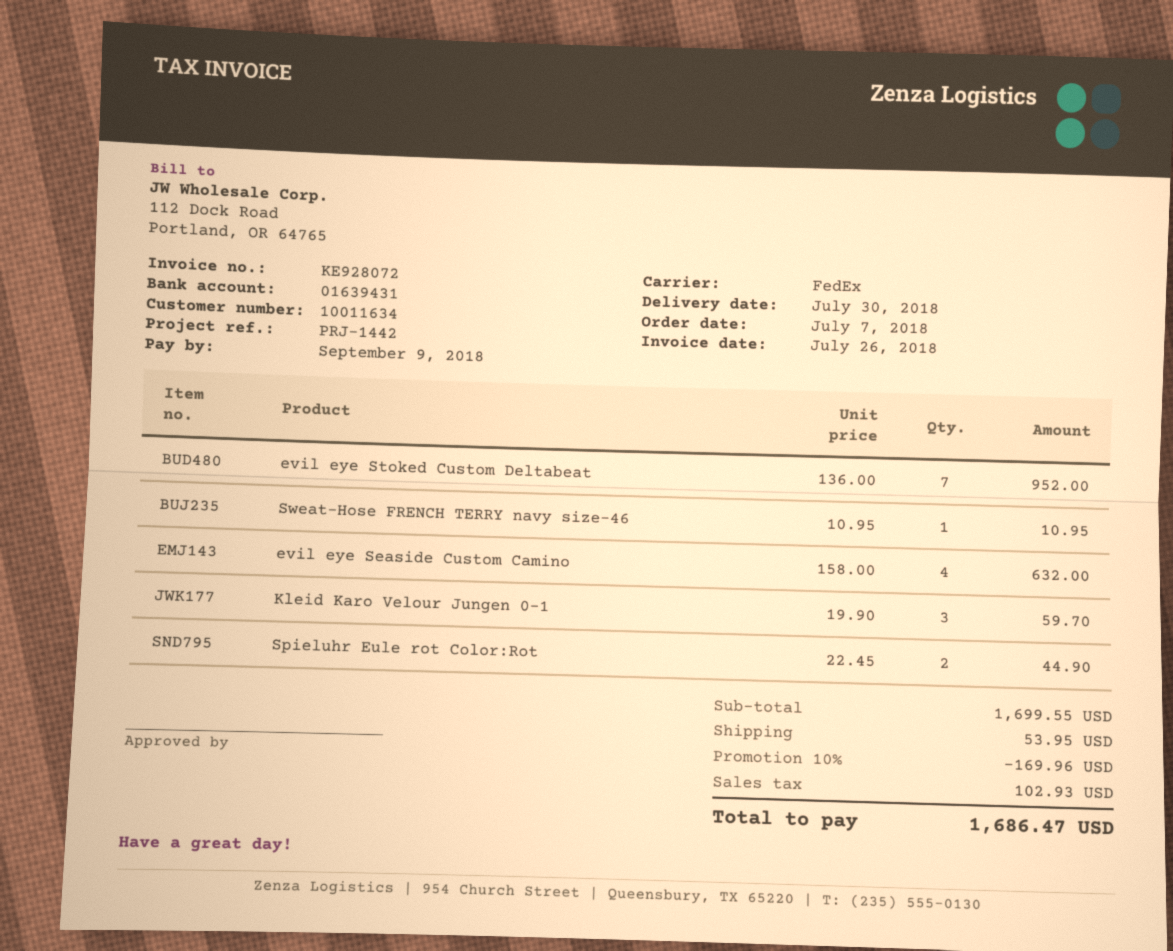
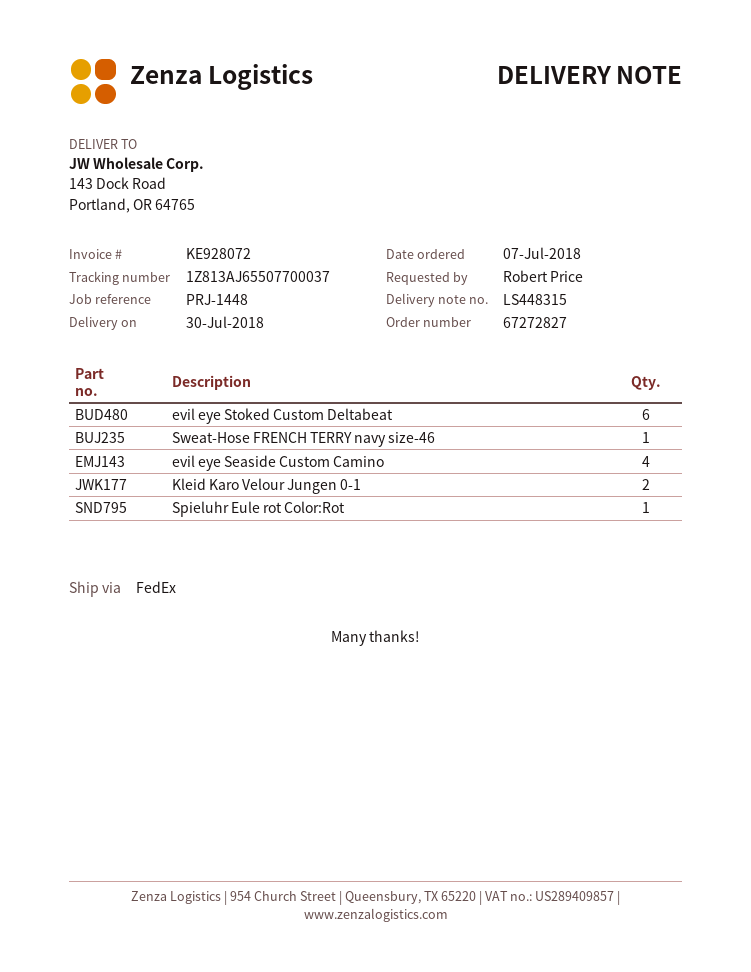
reference: PRJ-1442 -> PRJ-1448
evil eye Stoked Custom Deltabeat: 7 -> 6
Kleid Karo Velour Jungen 0-1: 3 -> 2
Spieluhr Eule rot Color:Rot: 2 -> 1

